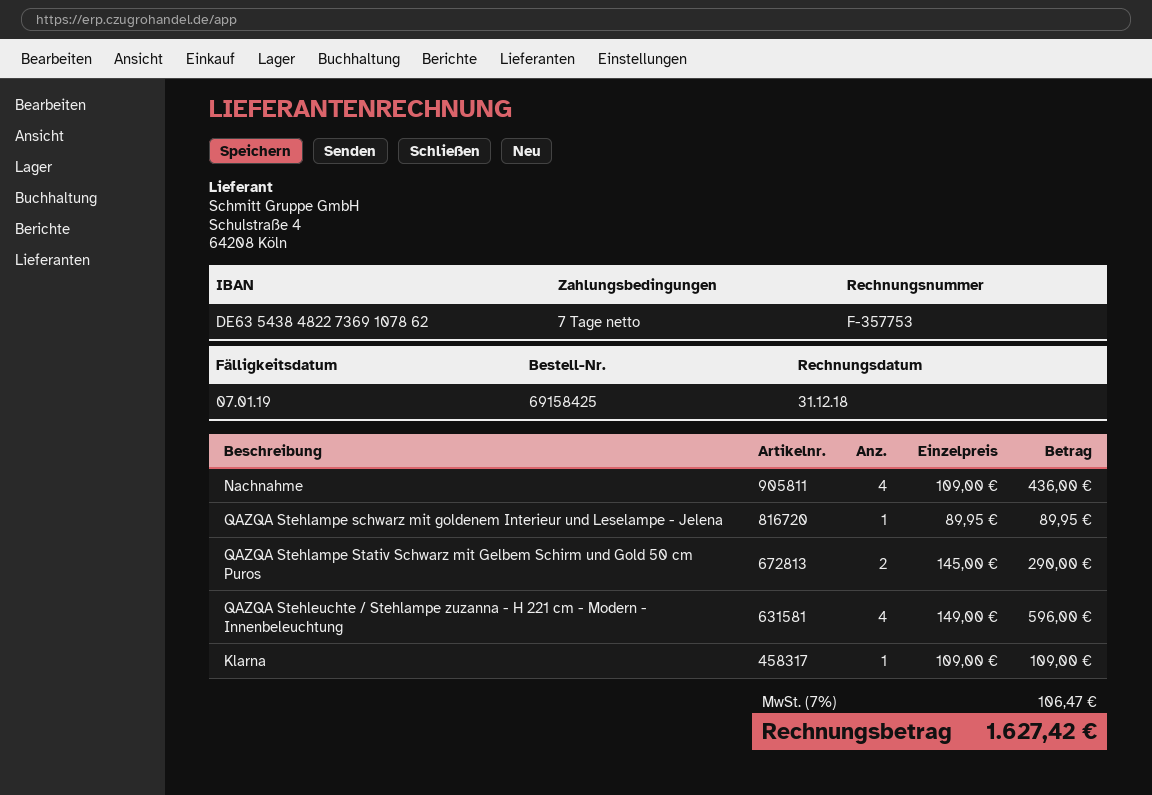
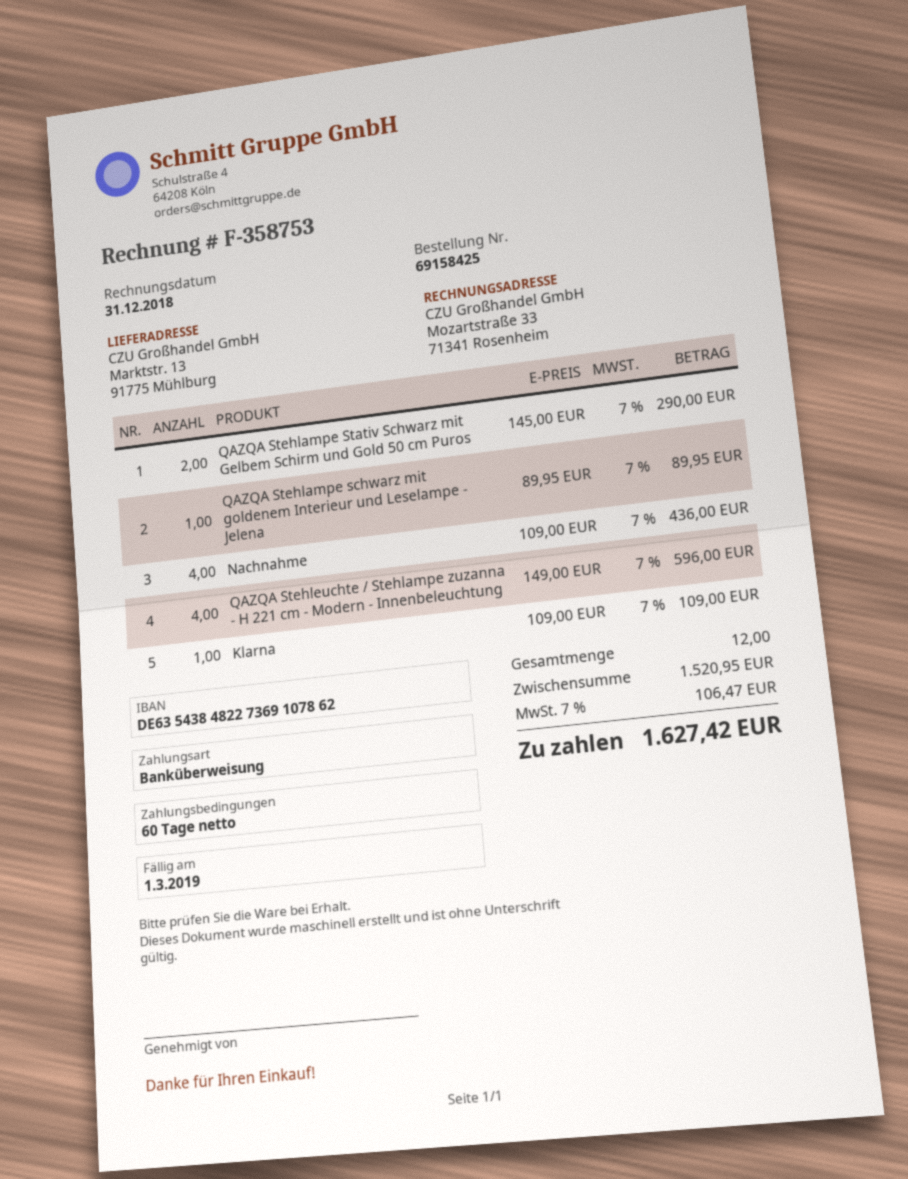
invoice number: F-357753 -> F-358753
payment terms: 7 days -> 60 days
due date: 2019-01-07 -> 2019-03-01

